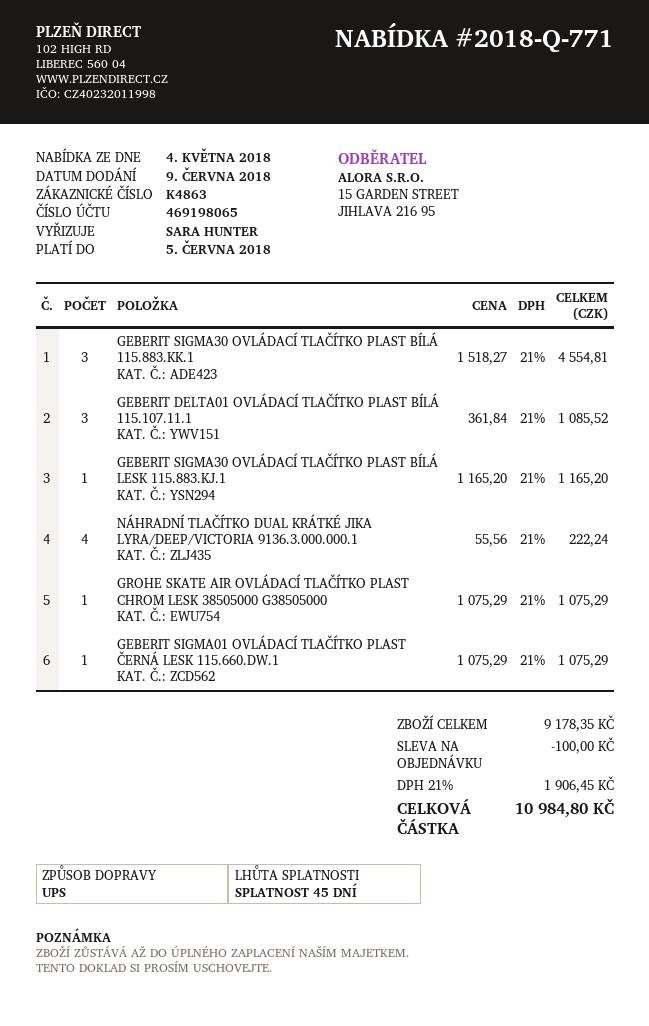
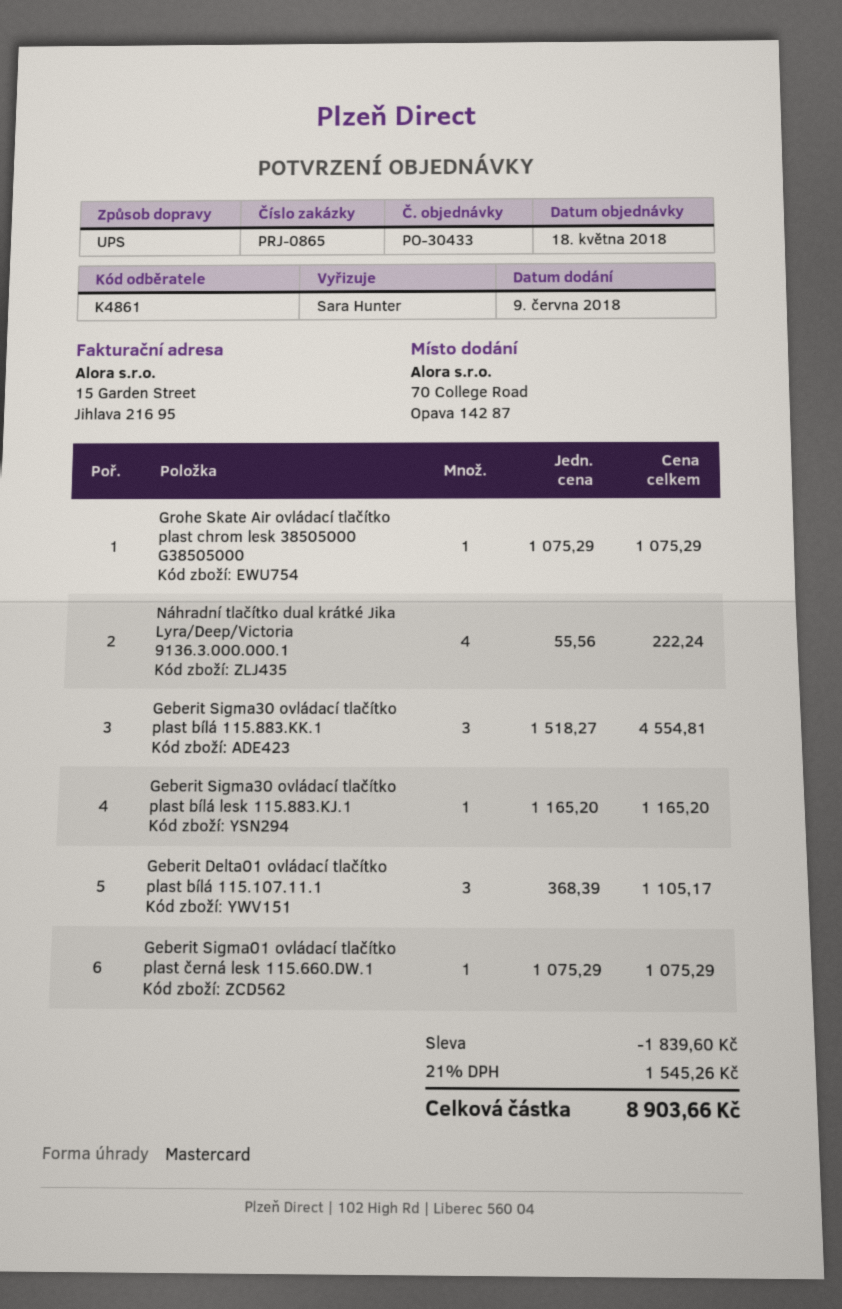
customer number: K4863 -> K4861
GEBERIT DELTA01 OVLÁDACÍ TLAČÍTKO PLAST BÍLÁ 115.107.11.1: 3 x 361.84 = 1085.52 -> 3 x 368.39 = 1105.17
discount: 100.00 -> 1839.60
tax: 21% = 1906.45 -> 21% = 1545.26
total: 10984.80 -> 8903.66

